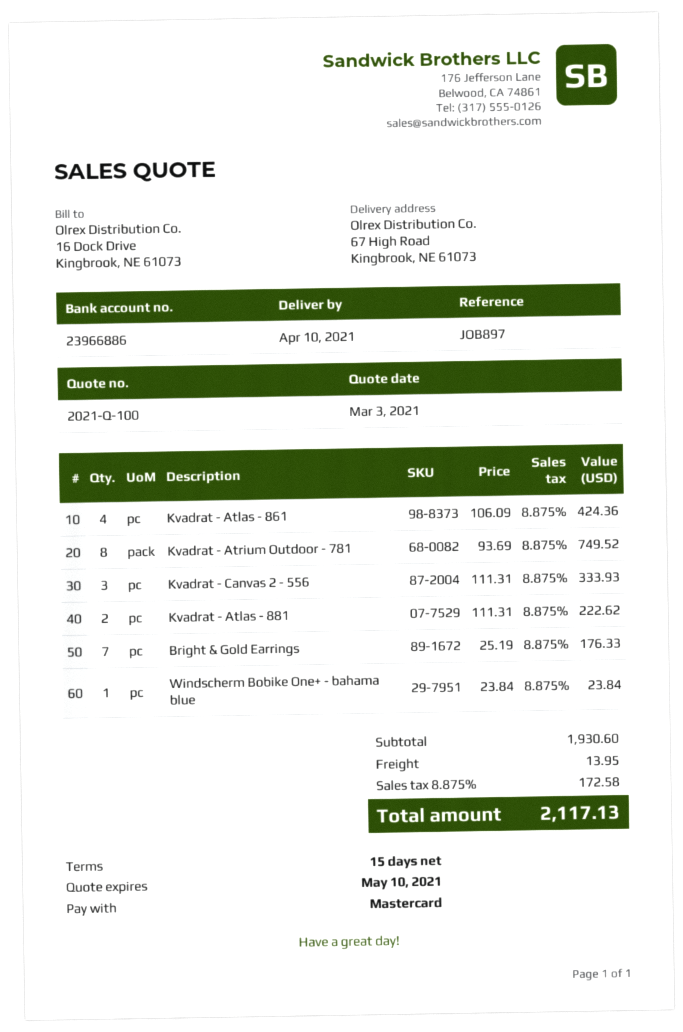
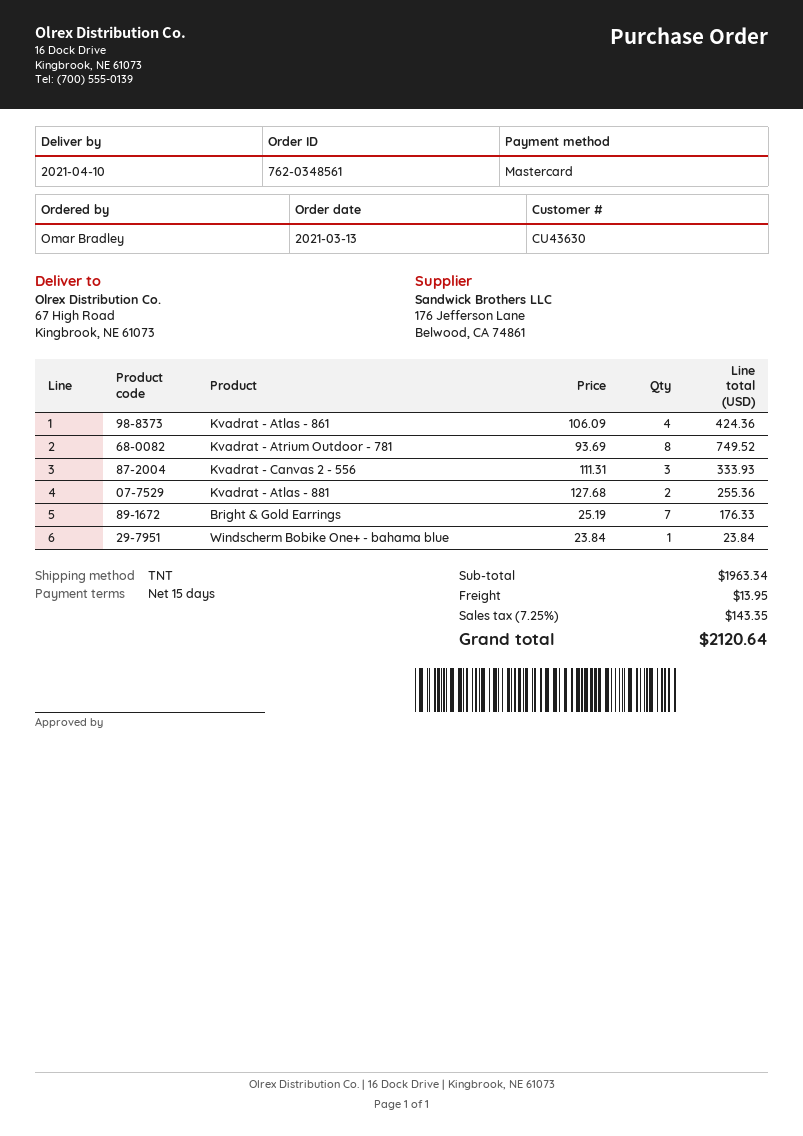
Kvadrat - Atlas - 881: 2 x 111.31 = 222.62 -> 2 x 127.68 = 255.36
subtotal: 1930.60 -> 1963.34
tax: 8.875% = 172.58 -> 7.25% = 143.35
total: 2117.13 -> 2120.64

